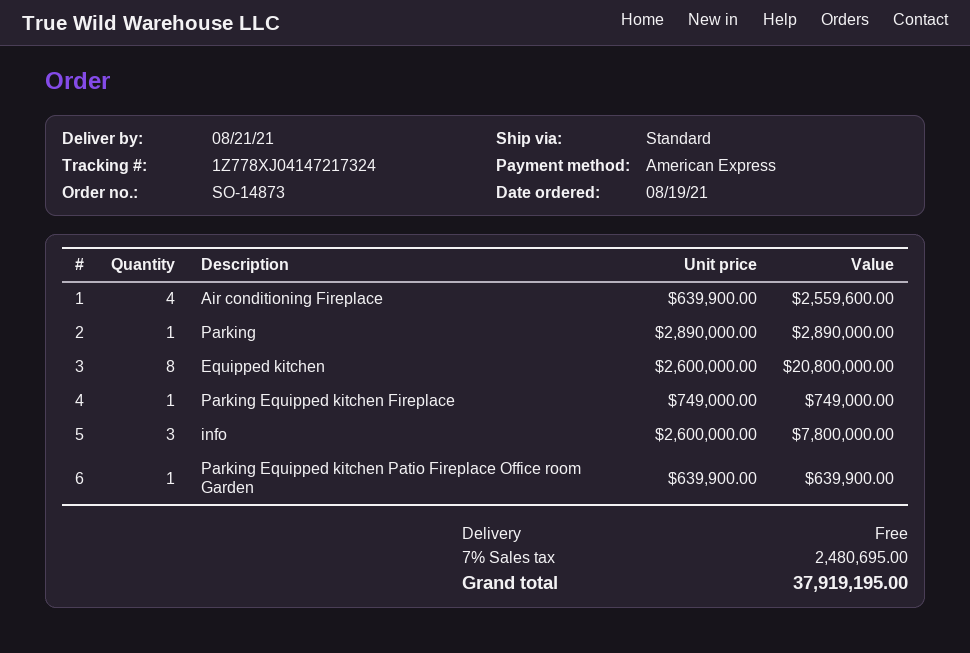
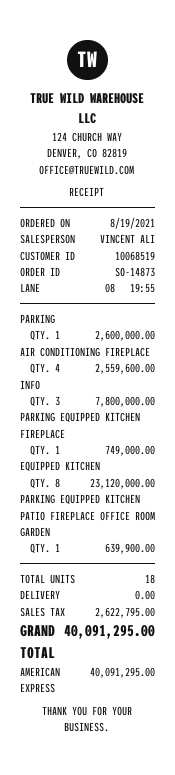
Parking: 1 for 2890000.00 -> 1 for 2600000.00
Equipped kitchen: 8 for 20800000.00 -> 8 for 23120000.00
tax: 2480695.00 -> 2622795.00
total: 37919195.00 -> 40091295.00

